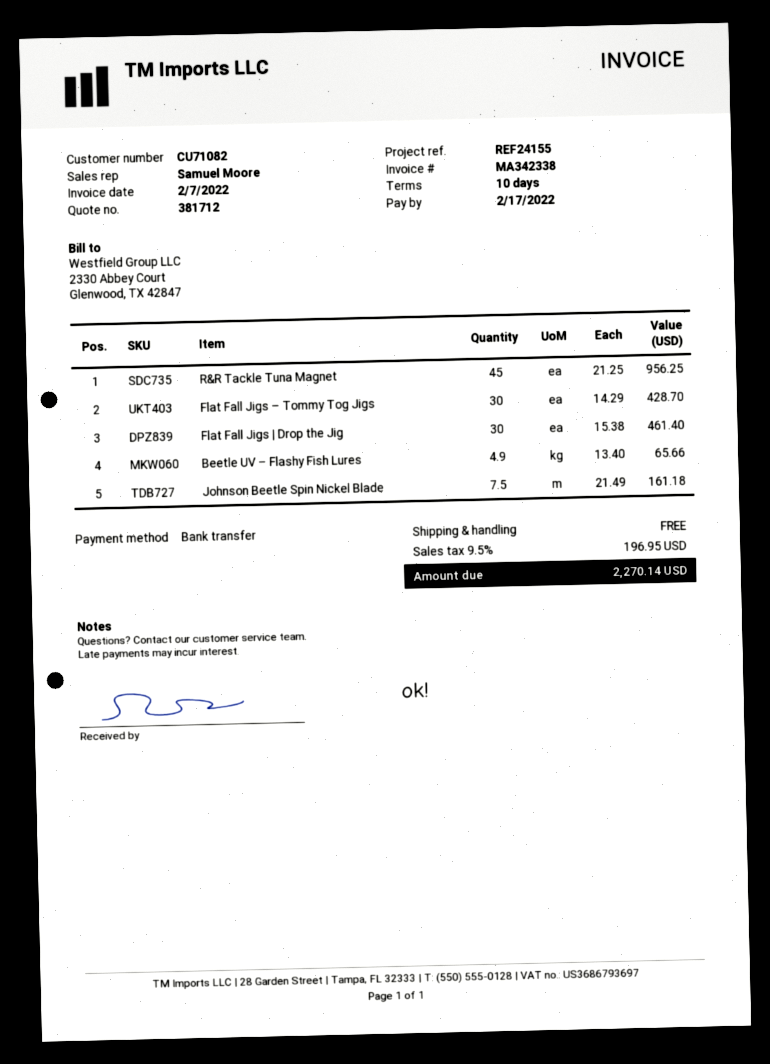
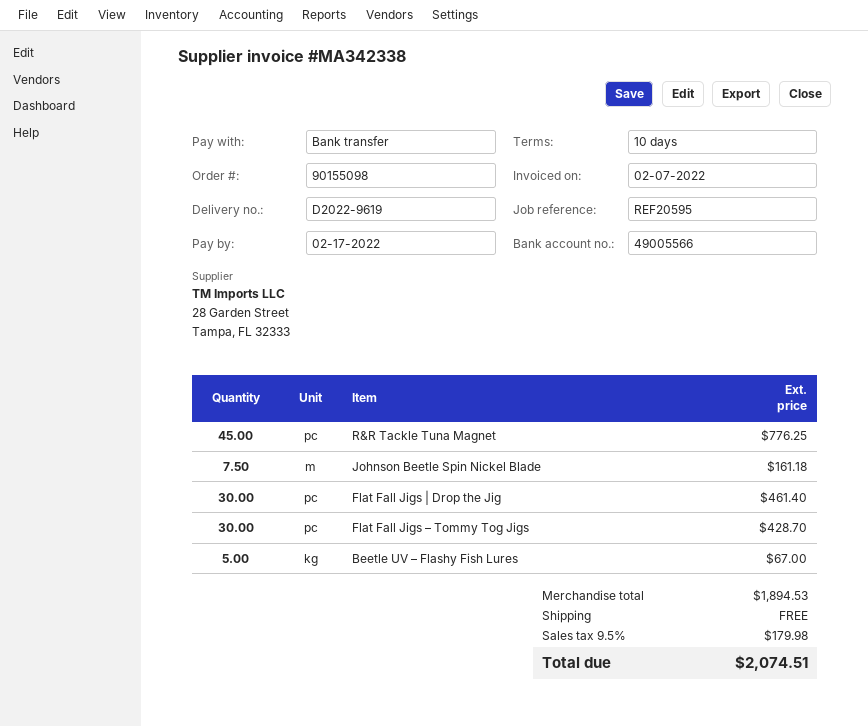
reference: REF24155 -> REF20595
R&R Tackle Tuna Magnet: 45 for 956.25 -> 45 for 776.25
Beetle UV – Flashy Fish Lures: 4.9 for 65.66 -> 5 for 67.00
tax: 9.5% = 196.95 -> 9.5% = 179.98
total: 2270.14 -> 2074.51

